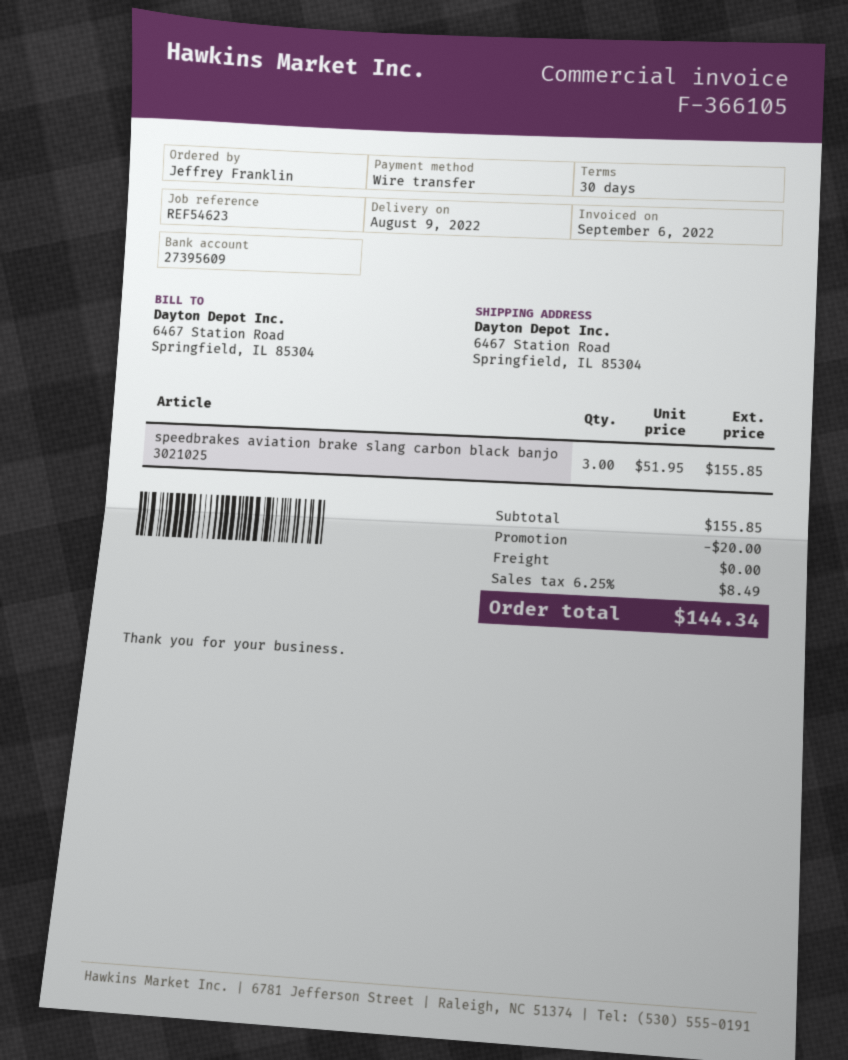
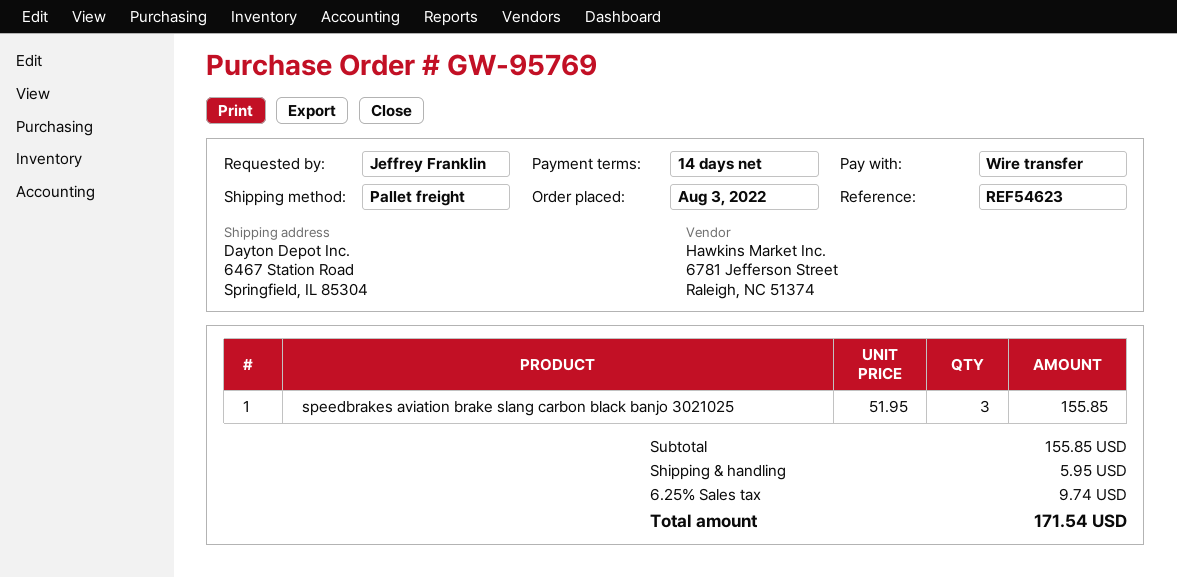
payment terms: 30 days -> 14 days
discount: 20.00 -> none
shipping: 0.00 -> 5.95
tax: 6.25% = 8.49 -> 6.25% = 9.74
total: 144.34 -> 171.54

